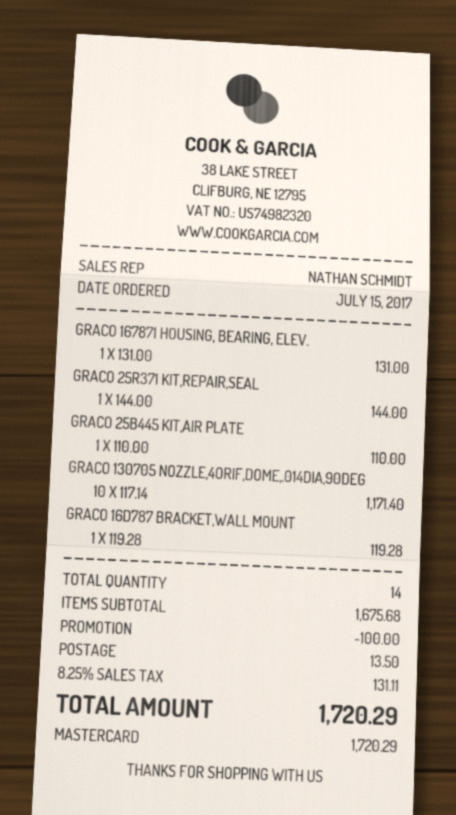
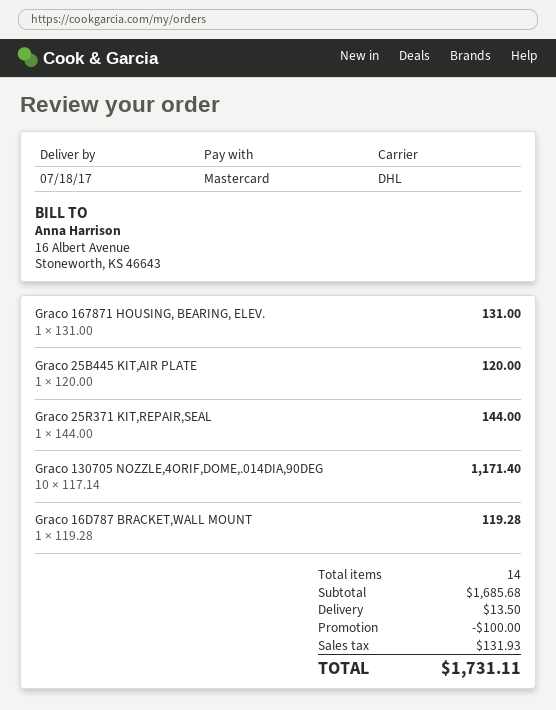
GRACO 25B445 KIT,AIR PLATE: 1 x 110.00 = 110.00 -> 1 x 120.00 = 120.00
subtotal: 1675.68 -> 1685.68
tax: 131.11 -> 131.93
total: 1720.29 -> 1731.11

